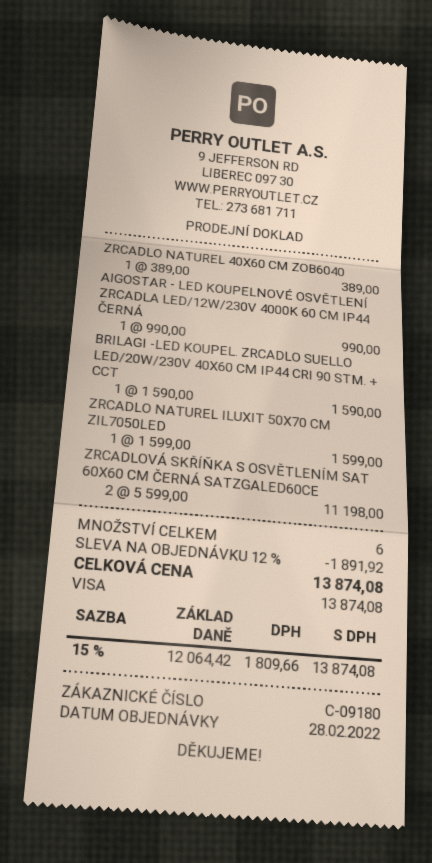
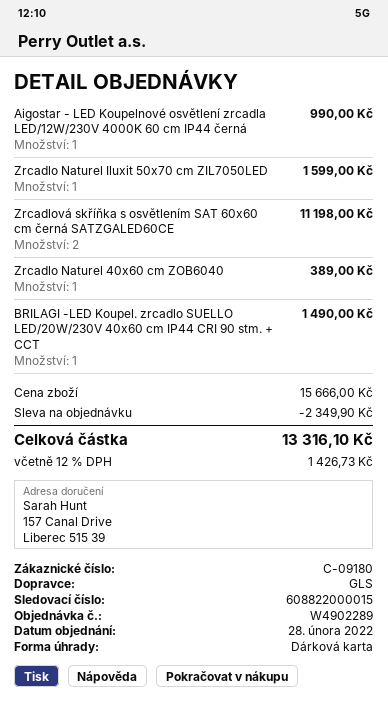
payment method: Visa -> gift card
BRILAGI -LED KOUPEL. ZRCADLO SUELLO LED/20W/230V 40X60 CM IP44 CRI 90 STM. + CCT: 1 for 1590.00 -> 1 for 1490.00
discount: 1891.92 -> 2349.90
tax: 15% = 1809.66 -> 12% = 1426.73
total: 13874.08 -> 13316.10

